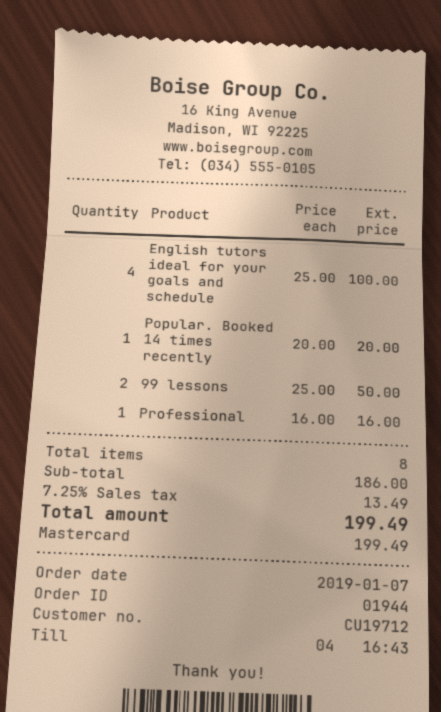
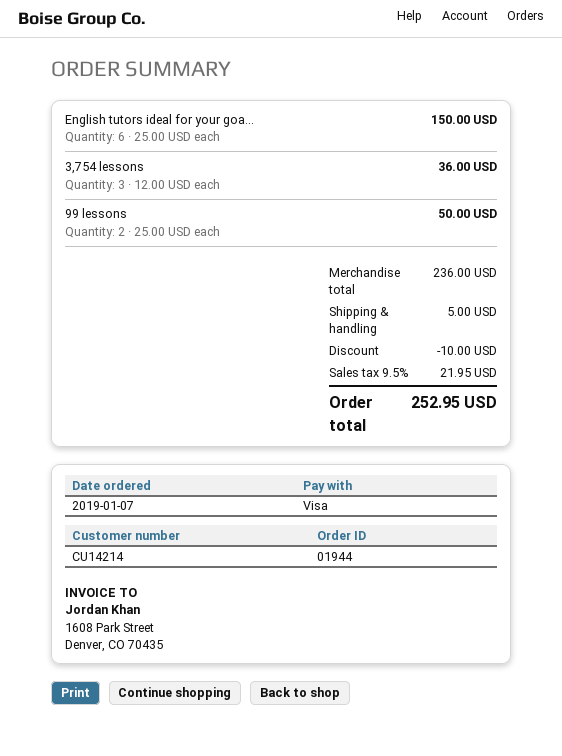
customer number: CU19712 -> CU14214
payment method: Mastercard -> Visa
English tutors ideal for your goals and schedule: 4 x 25.00 = 100.00 -> 6 x 25.00 = 150.00
Popular. Booked 14 times recently: 1 x 20.00 = 20.00 -> none
Professional: 1 x 16.00 = 16.00 -> none
3,754 lessons: none -> 3 x 12.00 = 36.00
subtotal: 186.00 -> 236.00
discount: none -> 10.00
shipping: none -> 5.00
tax: 7.25% = 13.49 -> 9.5% = 21.95
total: 199.49 -> 252.95

